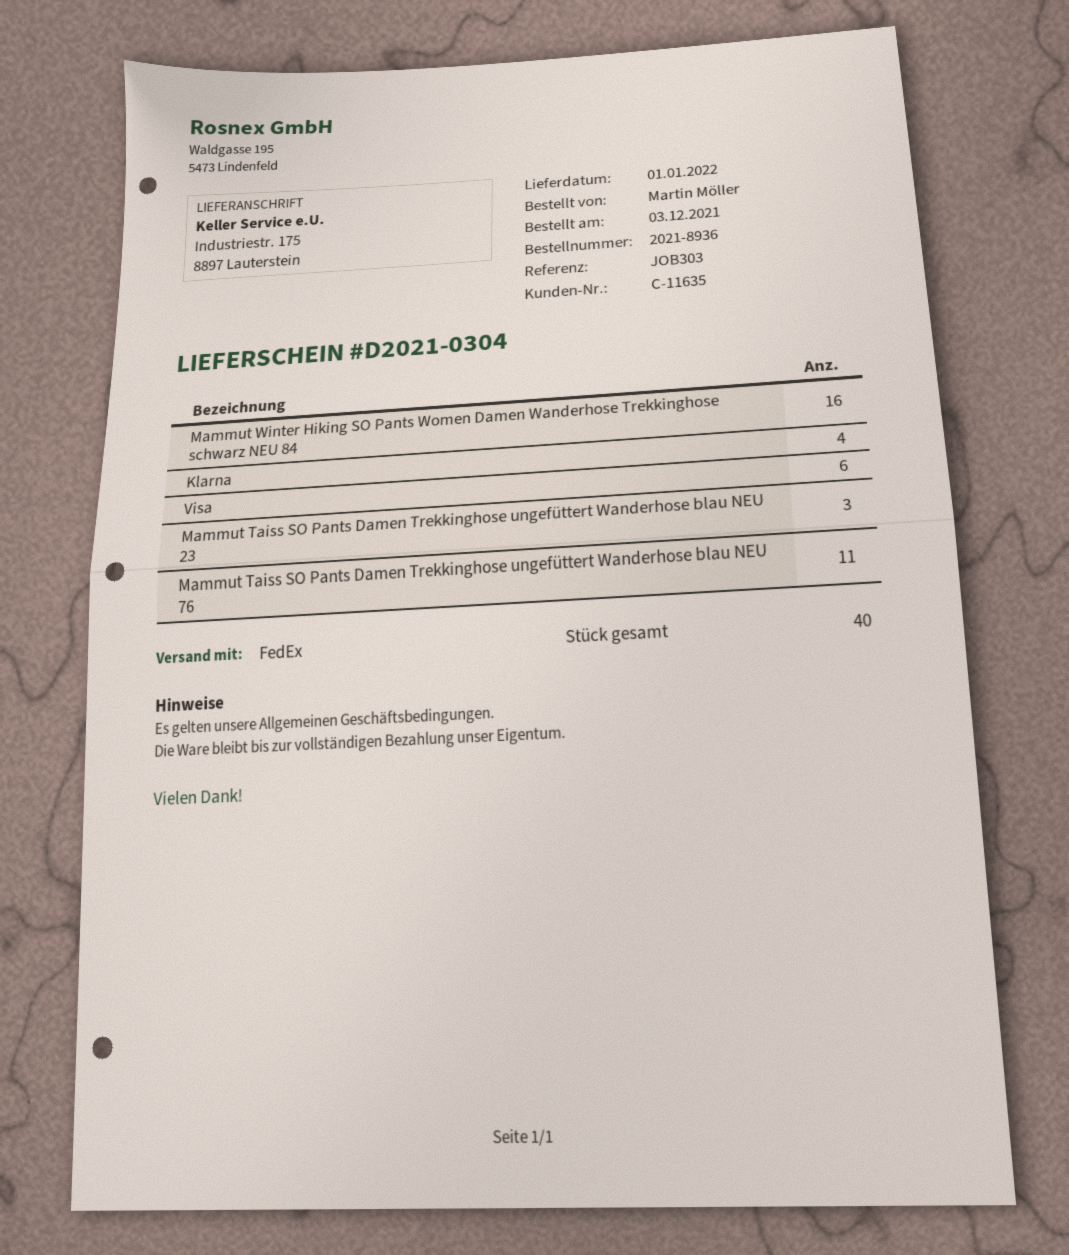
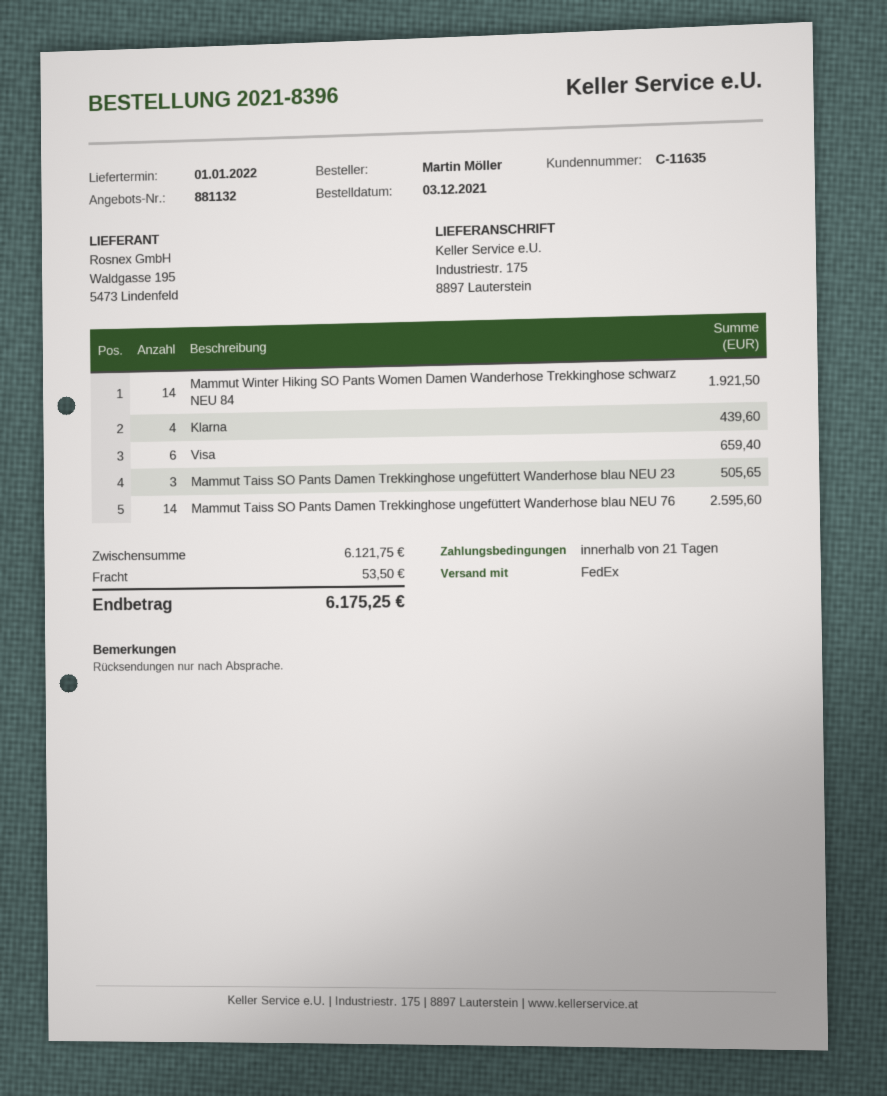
order number: 2021-8936 -> 2021-8396
Mammut Winter Hiking SO Pants Women Damen Wanderhose Trekkinghose schwarz NEU 84: 16 -> 14
Mammut Taiss SO Pants Damen Trekkinghose ungefüttert Wanderhose blau NEU 76: 11 -> 14

